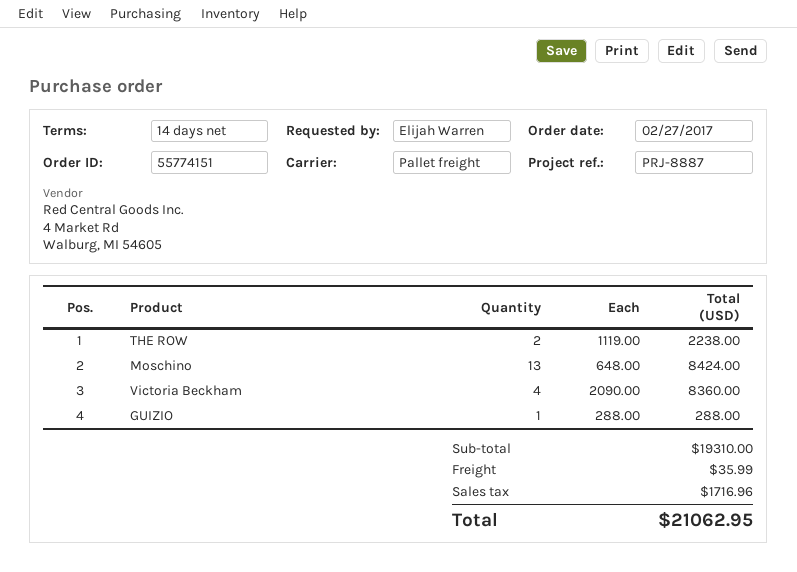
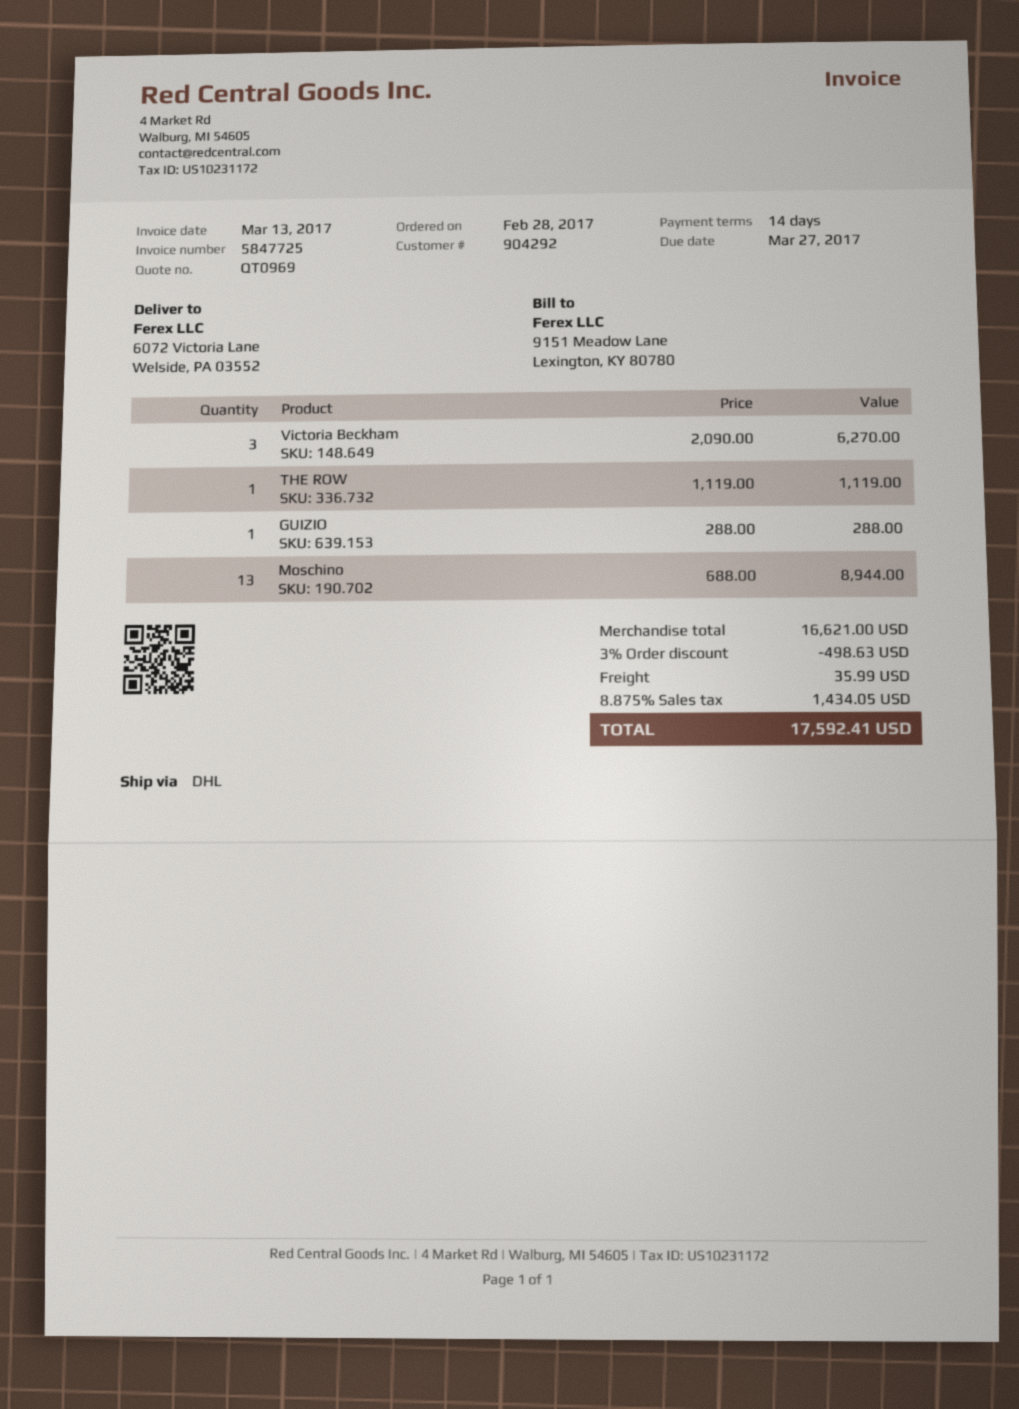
order date: 2017-02-27 -> 2017-02-28
shipping method: pallet freight -> DHL
THE ROW: 2 x 1119.00 = 2238.00 -> 1 x 1119.00 = 1119.00
Moschino: 13 x 648.00 = 8424.00 -> 13 x 688.00 = 8944.00
Victoria Beckham: 4 x 2090.00 = 8360.00 -> 3 x 2090.00 = 6270.00
subtotal: 19310.00 -> 16621.00
discount: none -> 3% = 498.63
tax: 1716.96 -> 1434.05
total: 21062.95 -> 17592.41

